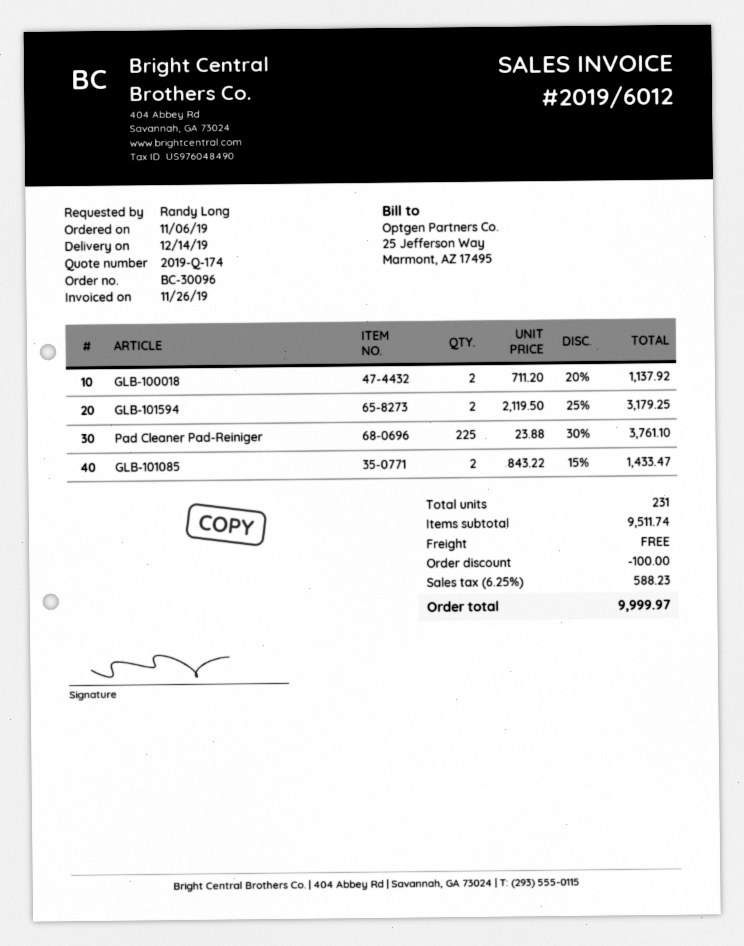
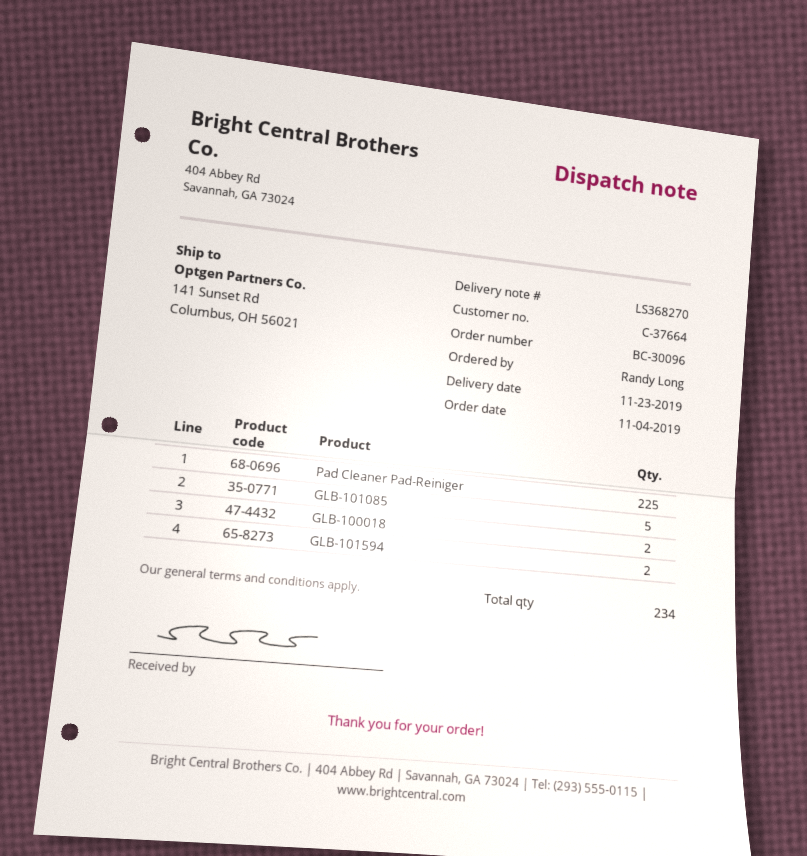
order date: 2019-11-06 -> 2019-11-04
delivery date: 2019-12-14 -> 2019-11-23
GLB-101085: 2 -> 5
total quantity: 231 -> 234

